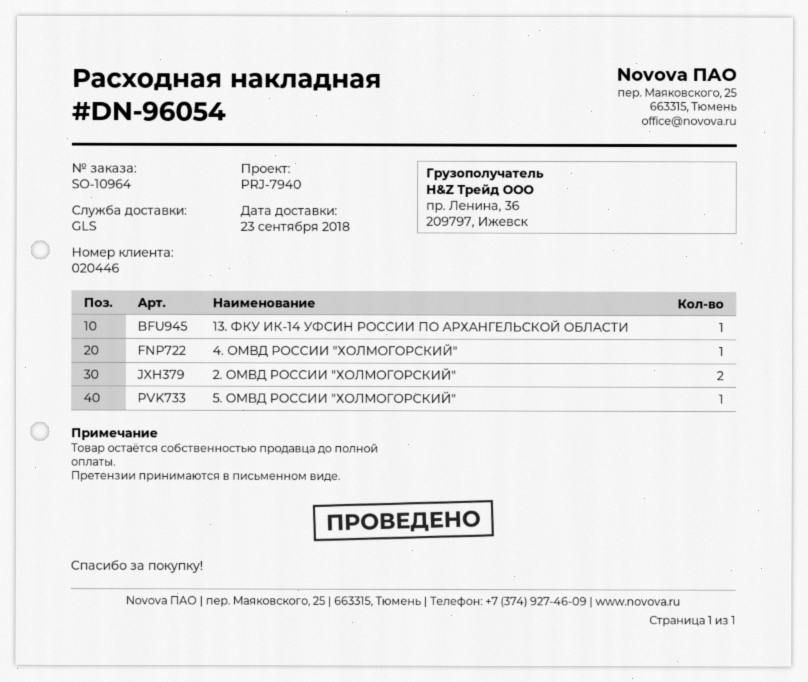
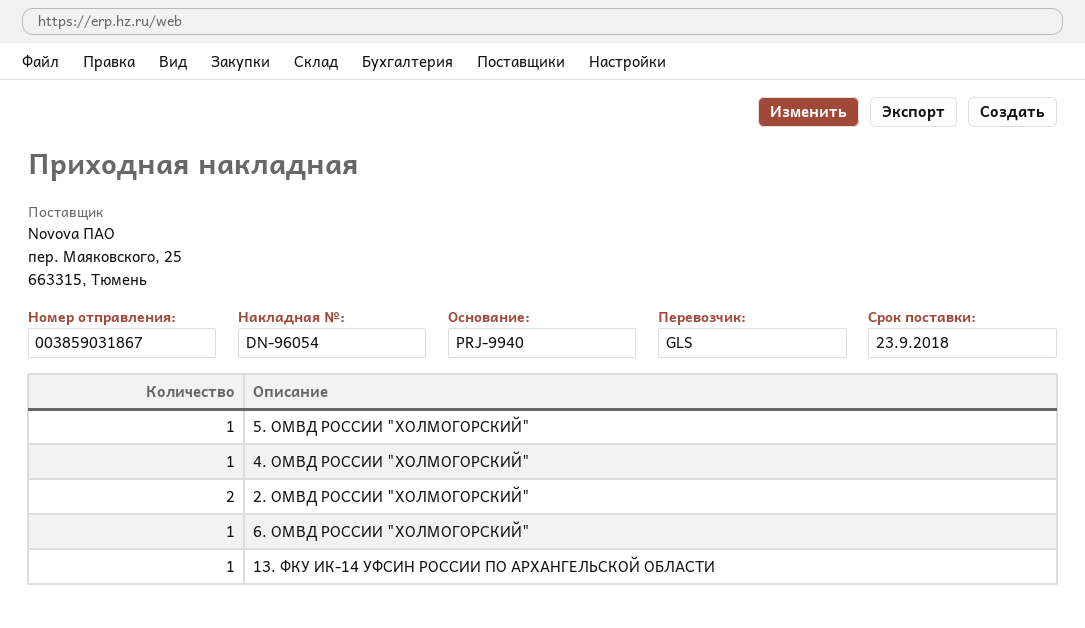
reference: PRJ-7940 -> PRJ-9940
6. ОМВД РОССИИ "ХОЛМОГОРСКИЙ": none -> 1

